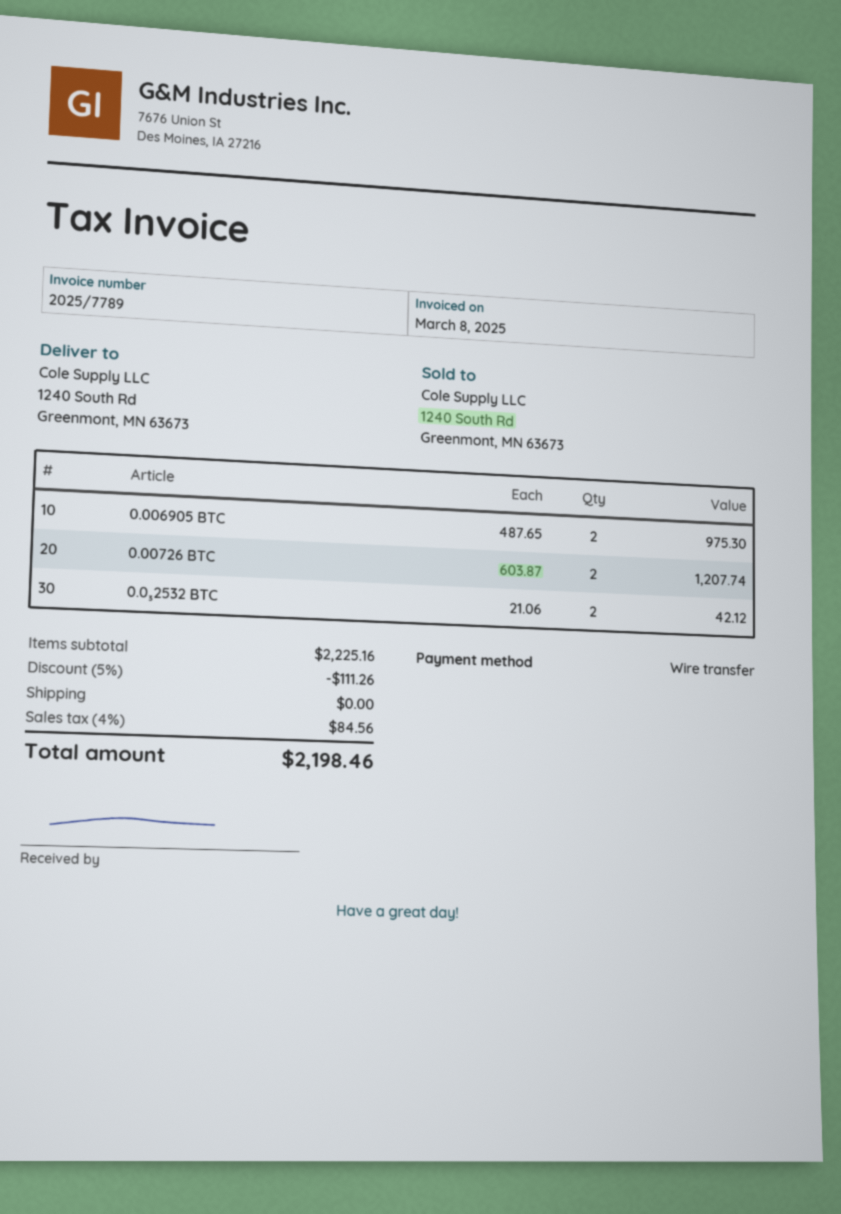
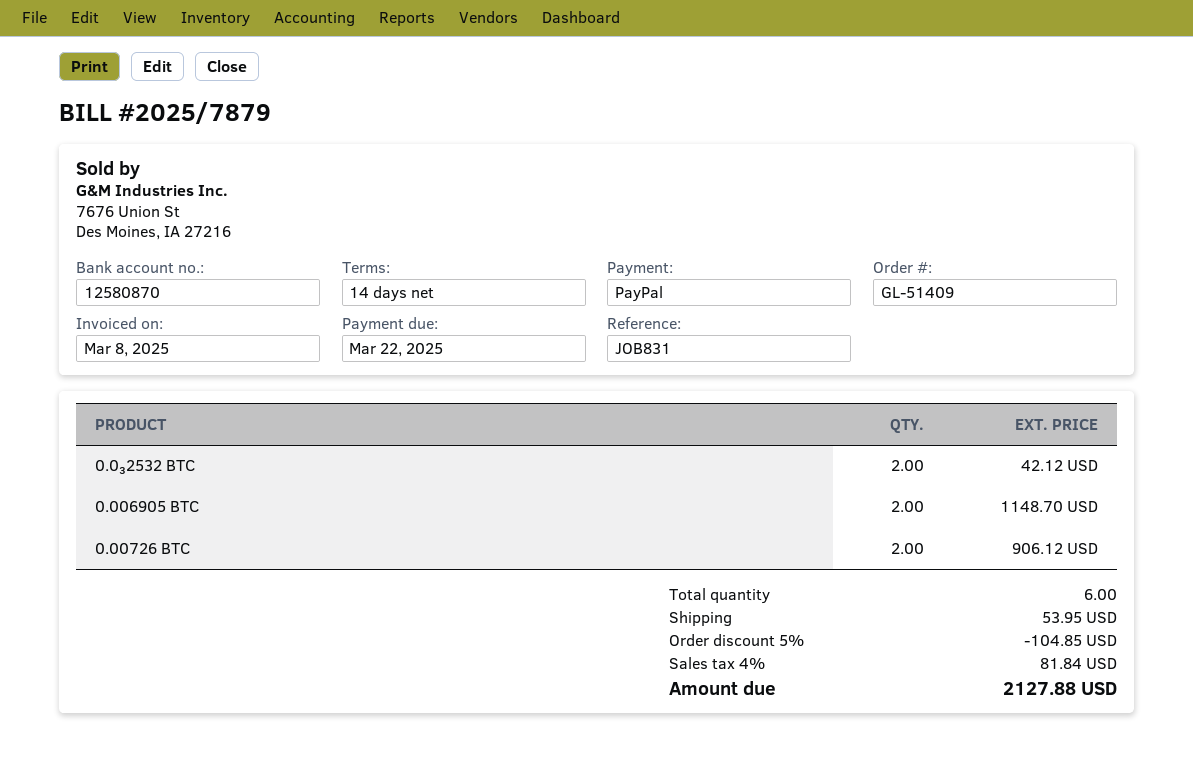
invoice number: 2025/7789 -> 2025/7879
payment method: bank transfer -> PayPal
0.006905 BTC: 2 for 975.30 -> 2 for 1148.70
0.00726 BTC: 2 for 1207.74 -> 2 for 906.12
discount: 5% = 111.26 -> 5% = 104.85
shipping: 0.00 -> 53.95
tax: 4% = 84.56 -> 4% = 81.84
total: 2198.46 -> 2127.88

